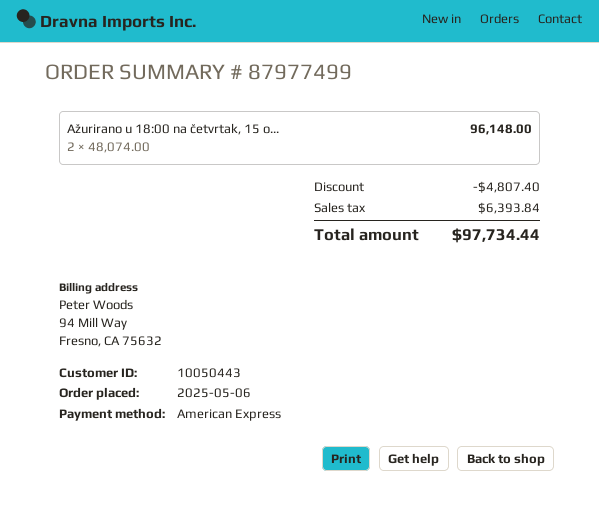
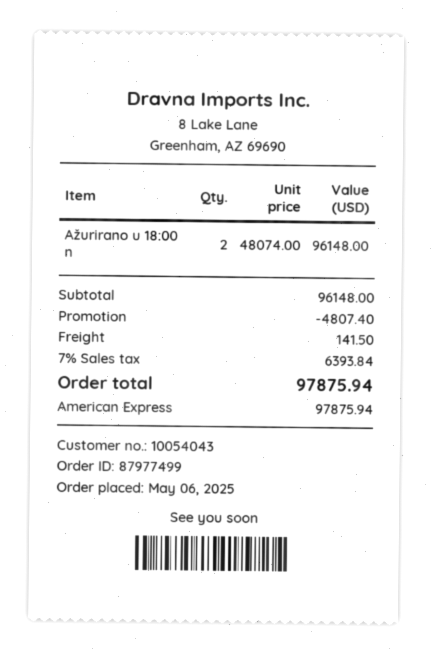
customer number: 10050443 -> 10054043
shipping: none -> 141.50
total: 97734.44 -> 97875.94

